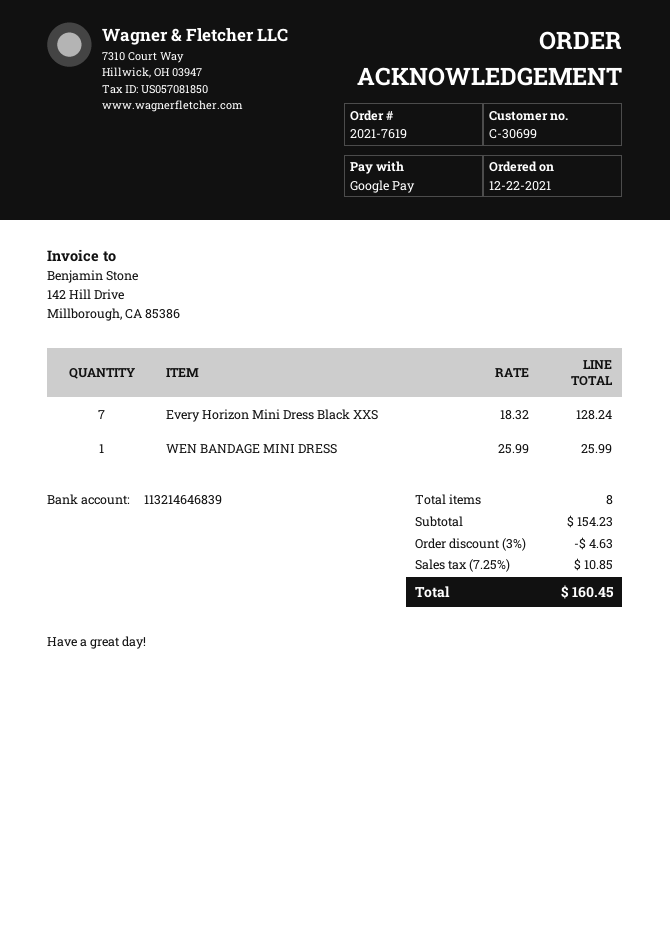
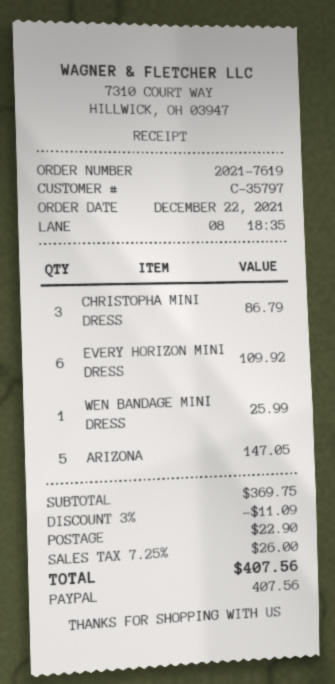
customer number: C-30699 -> C-35797
payment method: Google Pay -> PayPal
Every Horizon Mini Dress Black XXS: 7 for 128.24 -> 6 for 109.92
CHRISTOPHA MINI DRESS: none -> 3 for 86.79
ARIZONA: none -> 5 for 147.05
subtotal: 154.23 -> 369.75
discount: 3% = 4.63 -> 3% = 11.09
shipping: none -> 22.90
tax: 7.25% = 10.85 -> 7.25% = 26.00
total: 160.45 -> 407.56

